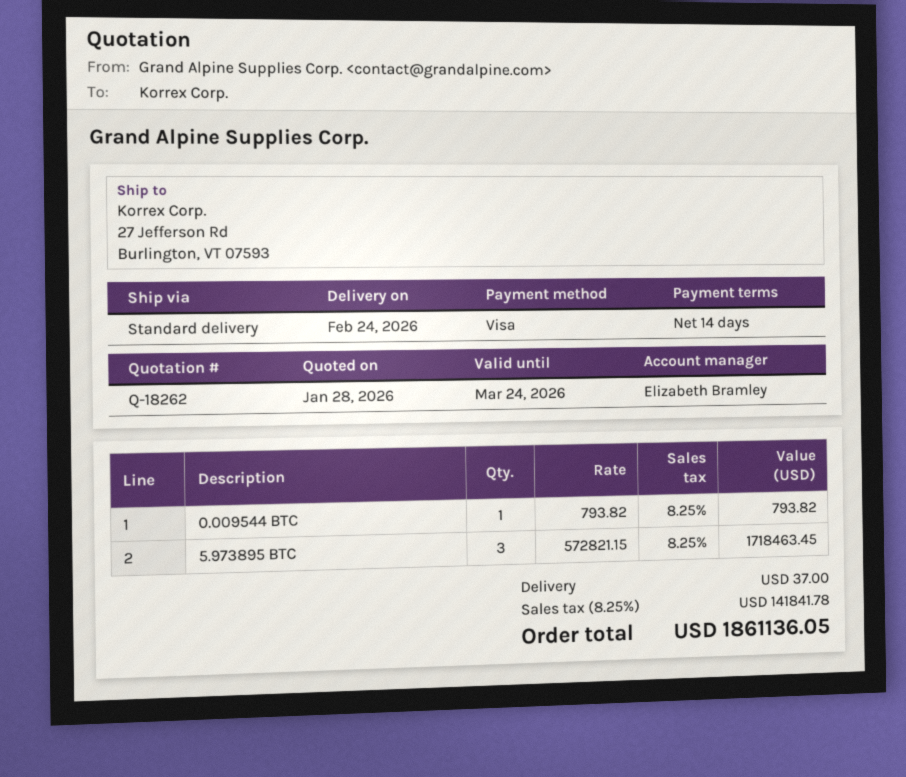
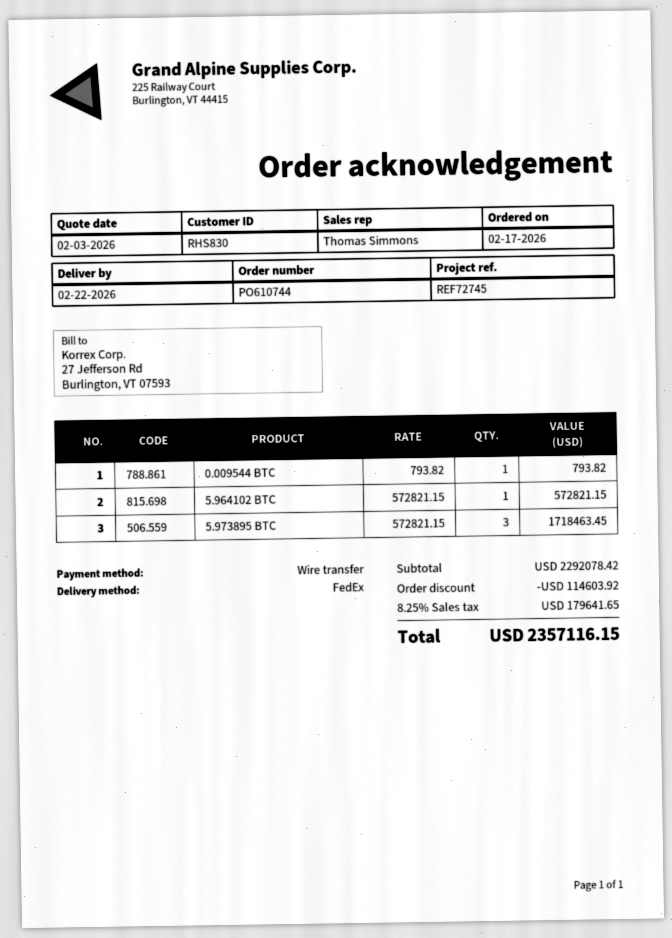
quote date: 2026-01-28 -> 2026-02-03
delivery date: 2026-02-24 -> 2026-02-22
sales rep: Elizabeth Bramley -> Thomas Simmons
payment method: Visa -> bank transfer
shipping method: standard -> FedEx
5.964102 BTC: none -> 1 x 572821.15 = 572821.15
discount: none -> 114603.92
shipping: 37.00 -> none
tax: 8.25% = 141841.78 -> 8.25% = 179641.65
total: 1861136.05 -> 2357116.15

